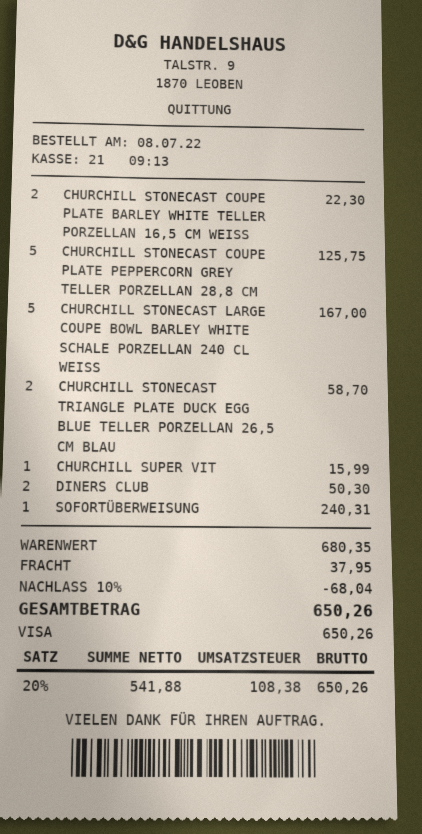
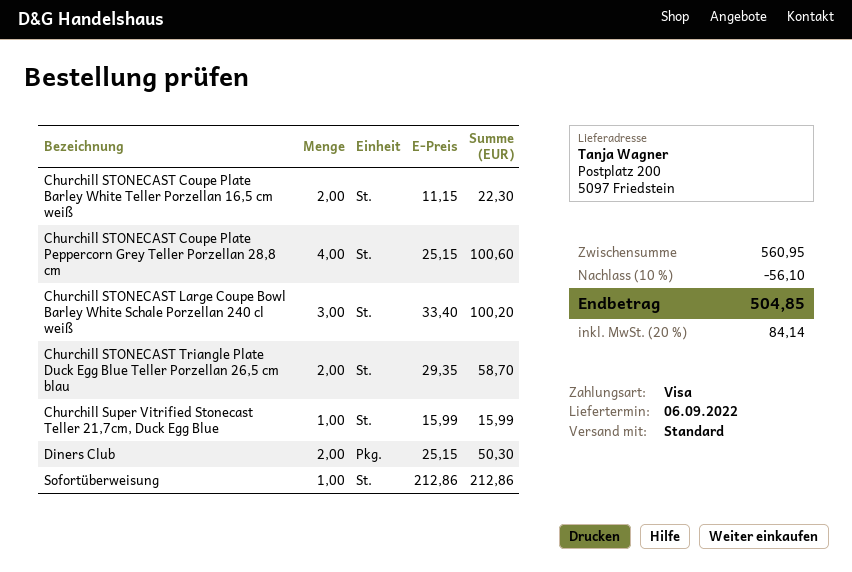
CHURCHILL STONECAST COUPE PLATE PEPPERCORN GREY TELLER PORZELLAN 28,8 CM: 5 for 125.75 -> 4 for 100.60
CHURCHILL STONECAST LARGE COUPE BOWL BARLEY WHITE SCHALE PORZELLAN 240 CL WEISS: 5 for 167.00 -> 3 for 100.20
SOFORTÜBERWEISUNG: 1 for 240.31 -> 1 for 212.86
subtotal: 680.35 -> 560.95
discount: 10% = 68.04 -> 10% = 56.10
shipping: 37.95 -> none
tax: 20% = 108.38 -> 20% = 84.14
total: 650.26 -> 504.85

